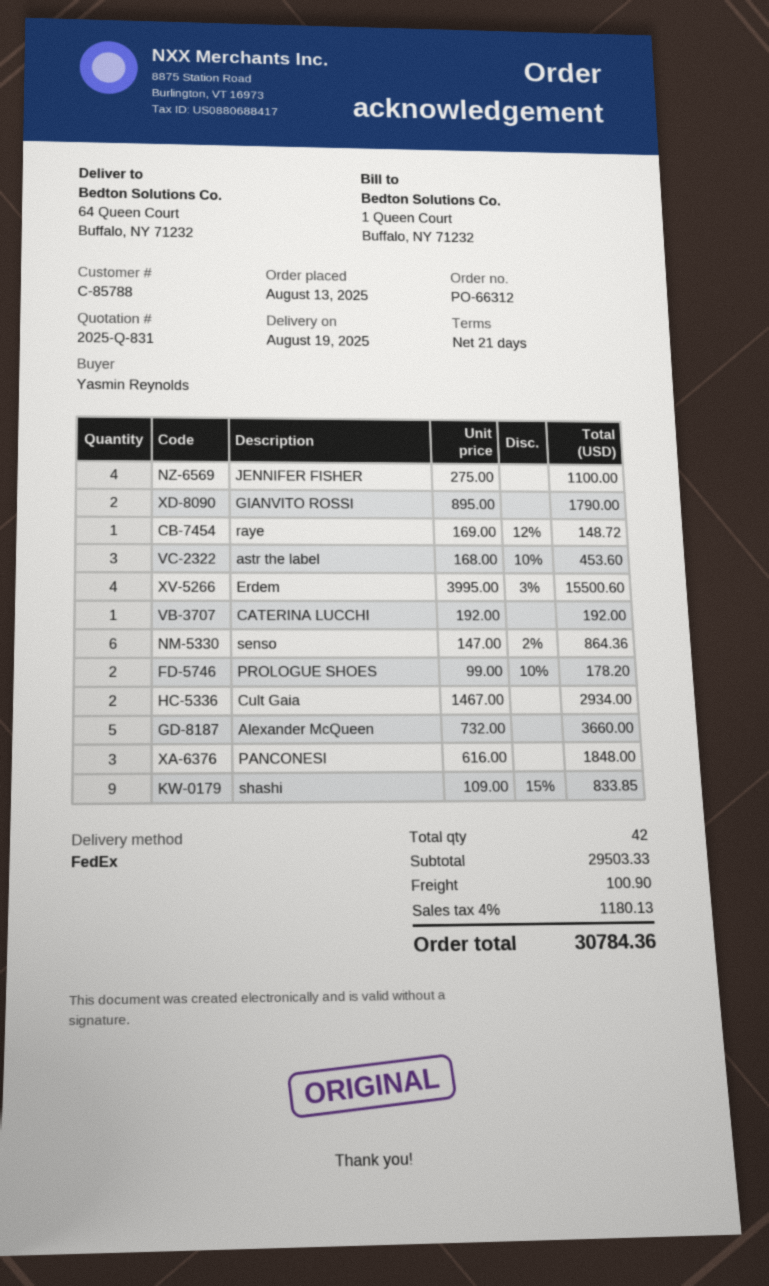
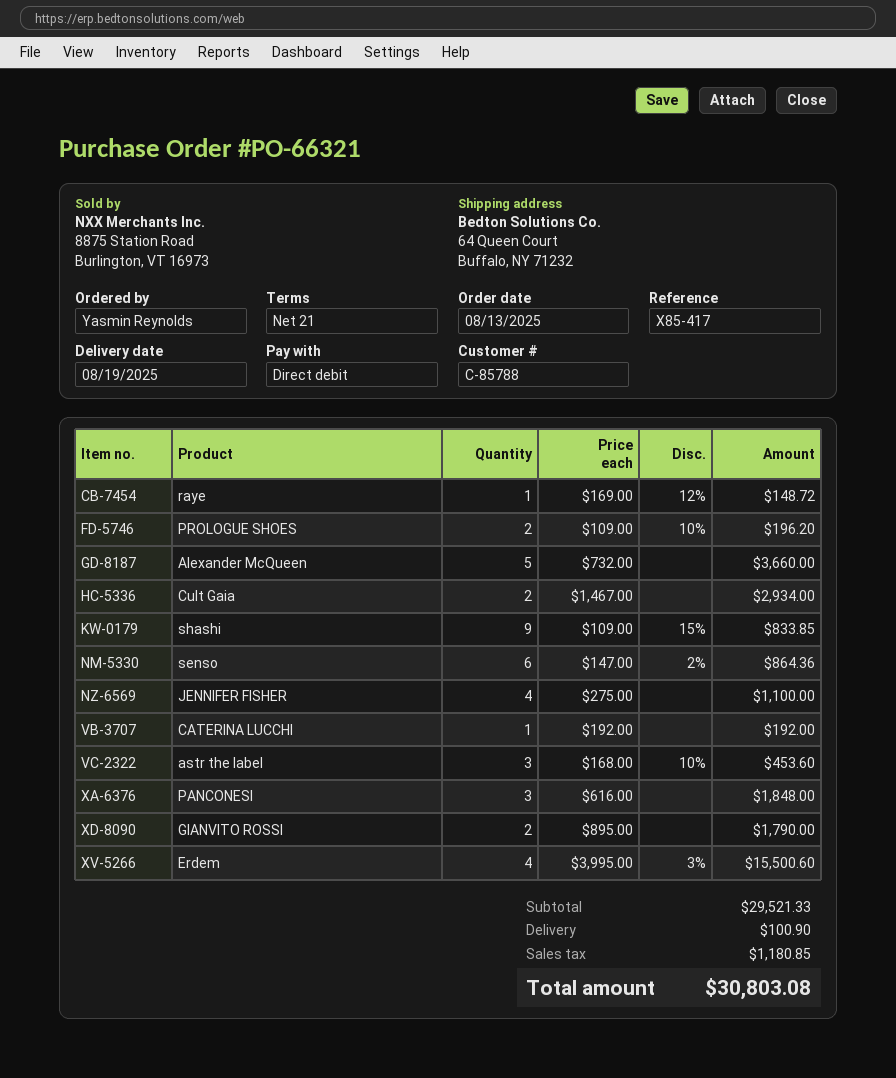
order number: PO-66312 -> PO-66321
PROLOGUE SHOES: 2 x 99.00 - 10% = 178.20 -> 2 x 109.00 - 10% = 196.20
subtotal: 29503.33 -> 29521.33
tax: 1180.13 -> 1180.85
total: 30784.36 -> 30803.08

